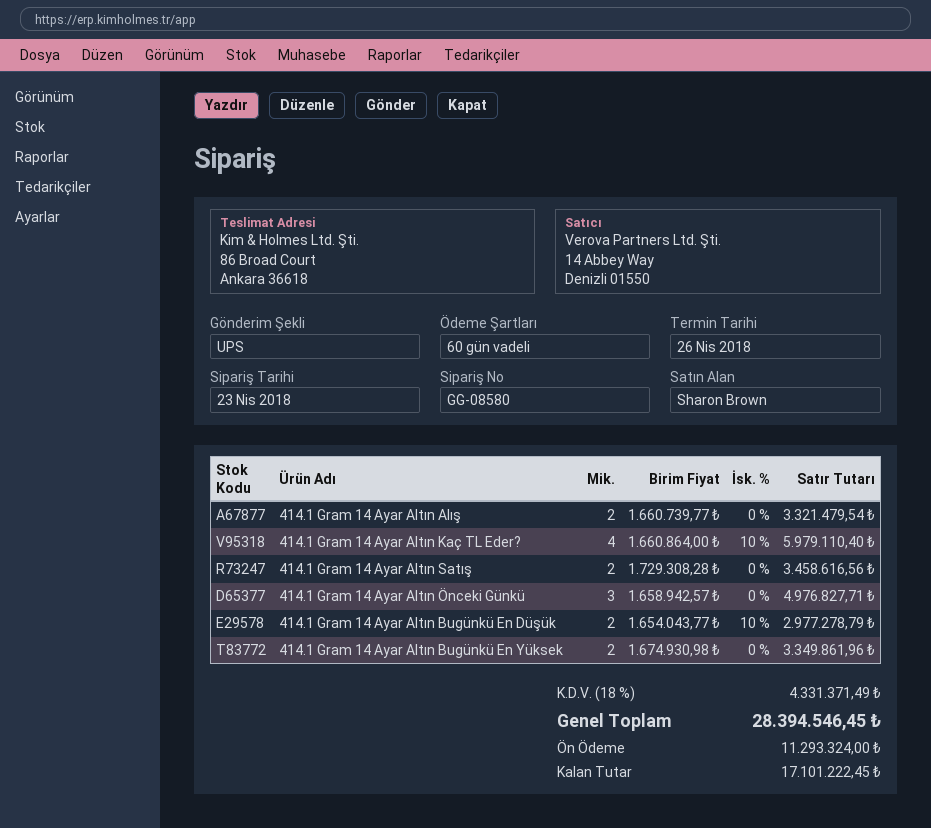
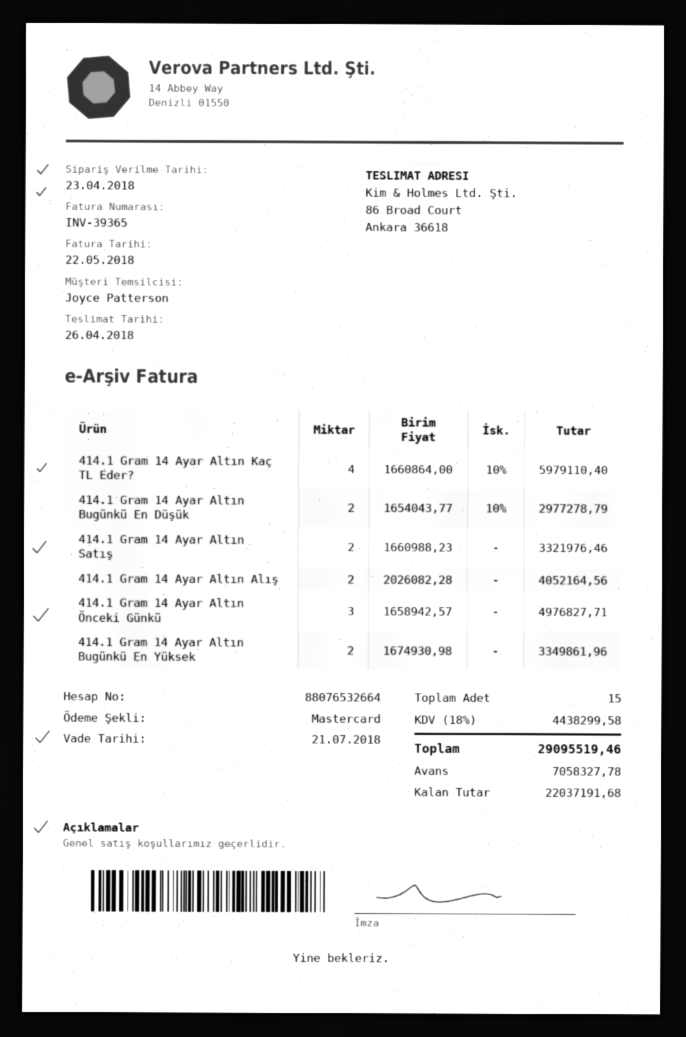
414.1 Gram 14 Ayar Altın Alış: 2 x 1660739.77 = 3321479.54 -> 2 x 2026082.28 = 4052164.56
414.1 Gram 14 Ayar Altın Satış: 2 x 1729308.28 = 3458616.56 -> 2 x 1660988.23 = 3321976.46
tax: 18% = 4331371.49 -> 18% = 4438299.58
total: 28394546.45 -> 29095519.46
deposit: 11293324.00 -> 7058327.78
balance: 17101222.45 -> 22037191.68

